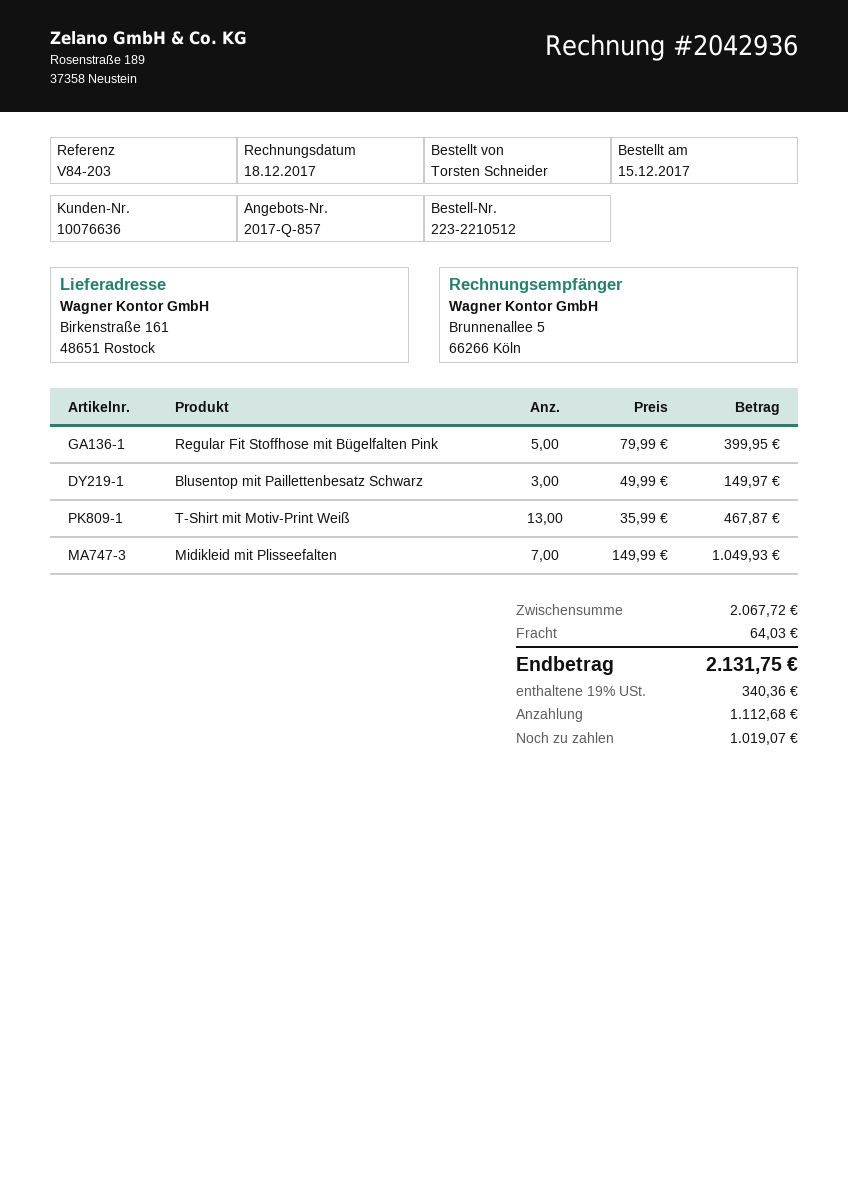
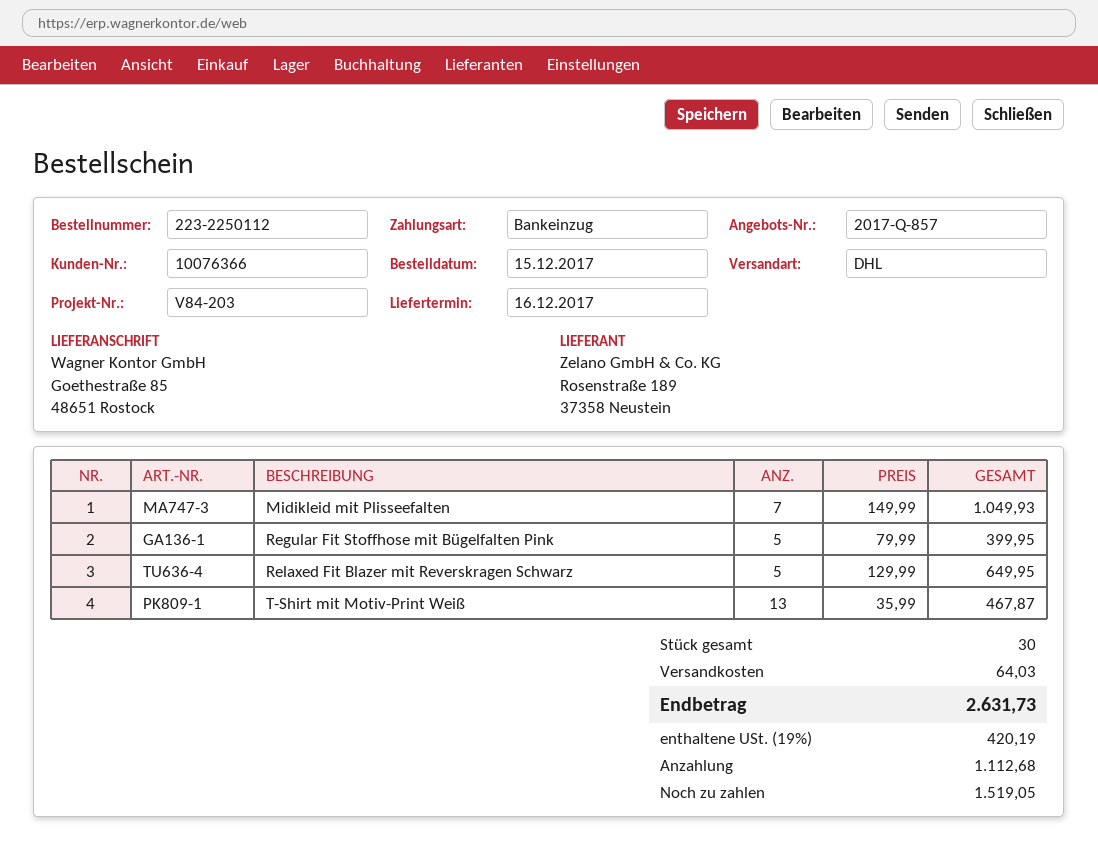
order number: 223-2210512 -> 223-2250112
customer number: 10076636 -> 10076366
ship to: Birkenstraße 161, 48651 Rostock -> Goethestraße 85, 48651 Rostock
Blusentop mit Paillettenbesatz Schwarz: 3 x 49.99 = 149.97 -> none
Relaxed Fit Blazer mit Reverskragen Schwarz: none -> 5 x 129.99 = 649.95
tax: 19% = 340.36 -> 19% = 420.19
total: 2131.75 -> 2631.73
balance: 1019.07 -> 1519.05

